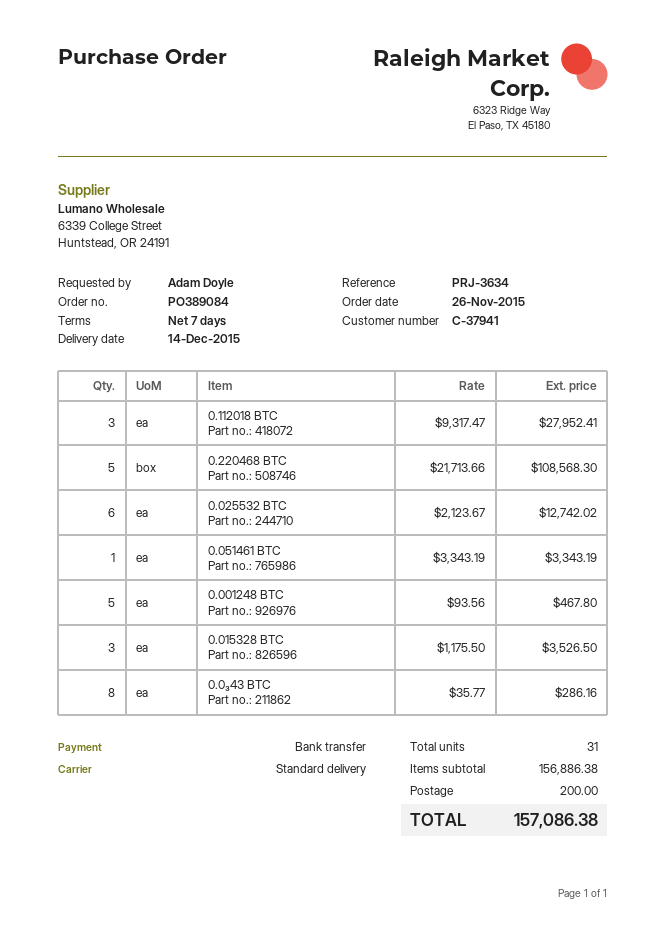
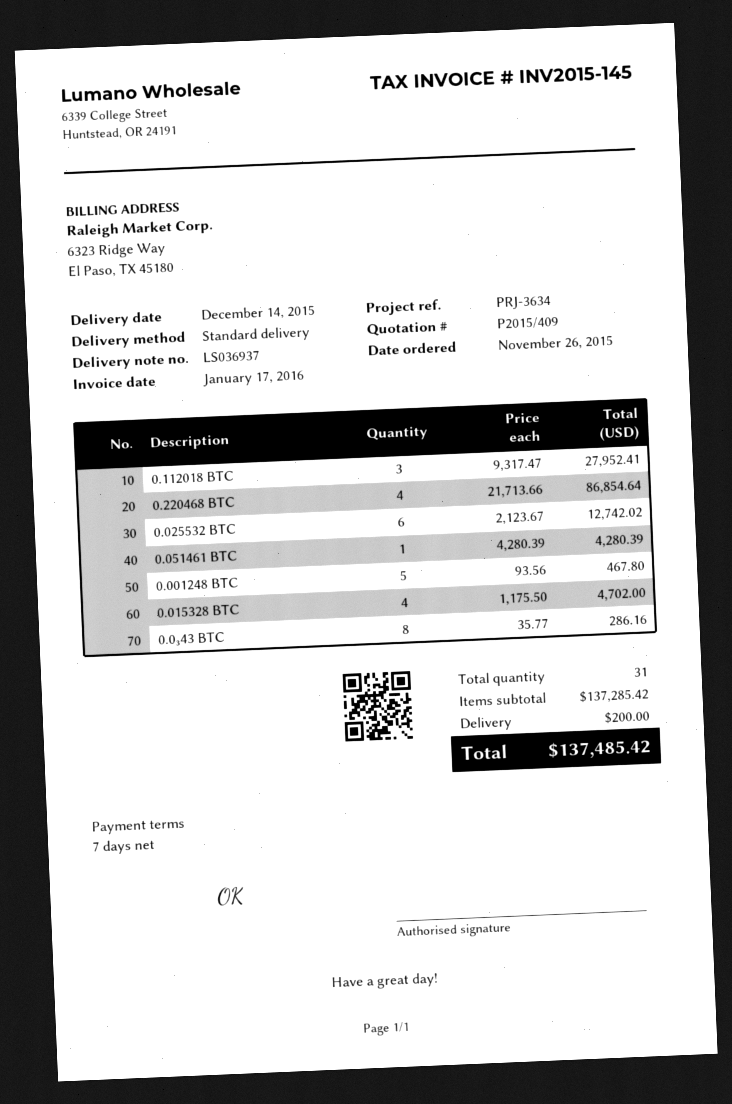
0.220468 BTC: 5 x 21713.66 = 108568.30 -> 4 x 21713.66 = 86854.64
0.051461 BTC: 1 x 3343.19 = 3343.19 -> 1 x 4280.39 = 4280.39
0.015328 BTC: 3 x 1175.50 = 3526.50 -> 4 x 1175.50 = 4702.00
subtotal: 156886.38 -> 137285.42
total: 157086.38 -> 137485.42

